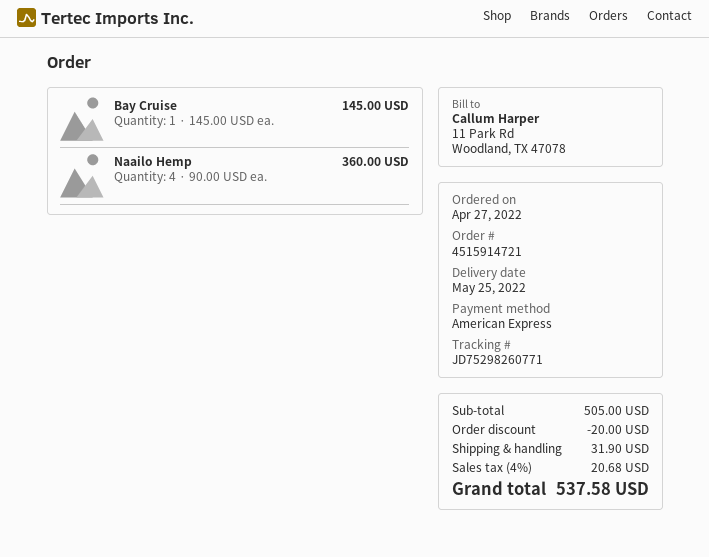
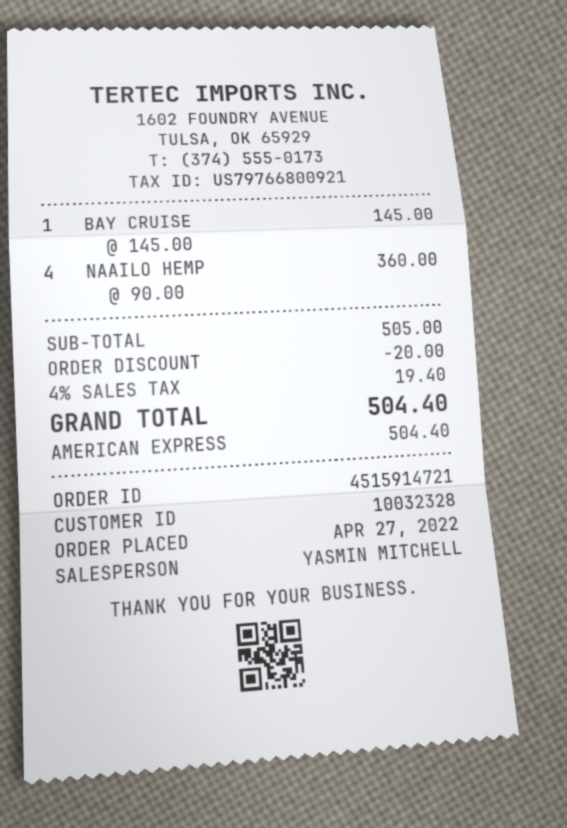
shipping: 31.90 -> none
tax: 4% = 20.68 -> 4% = 19.40
total: 537.58 -> 504.40

